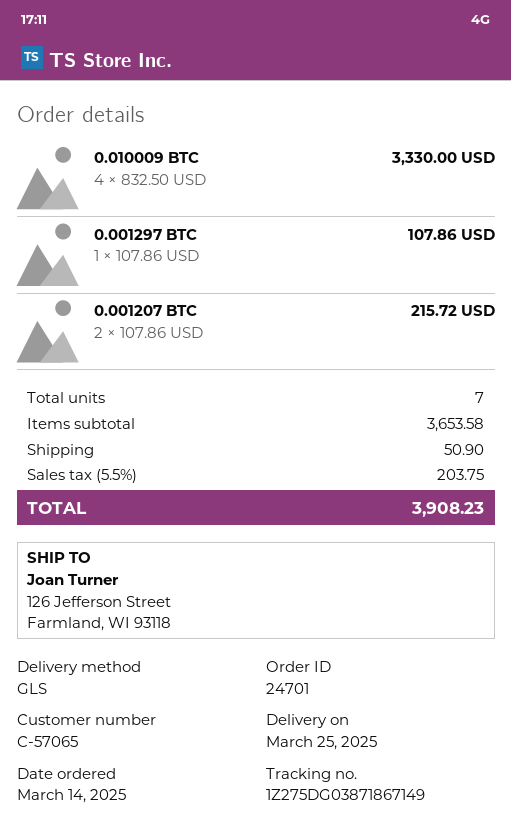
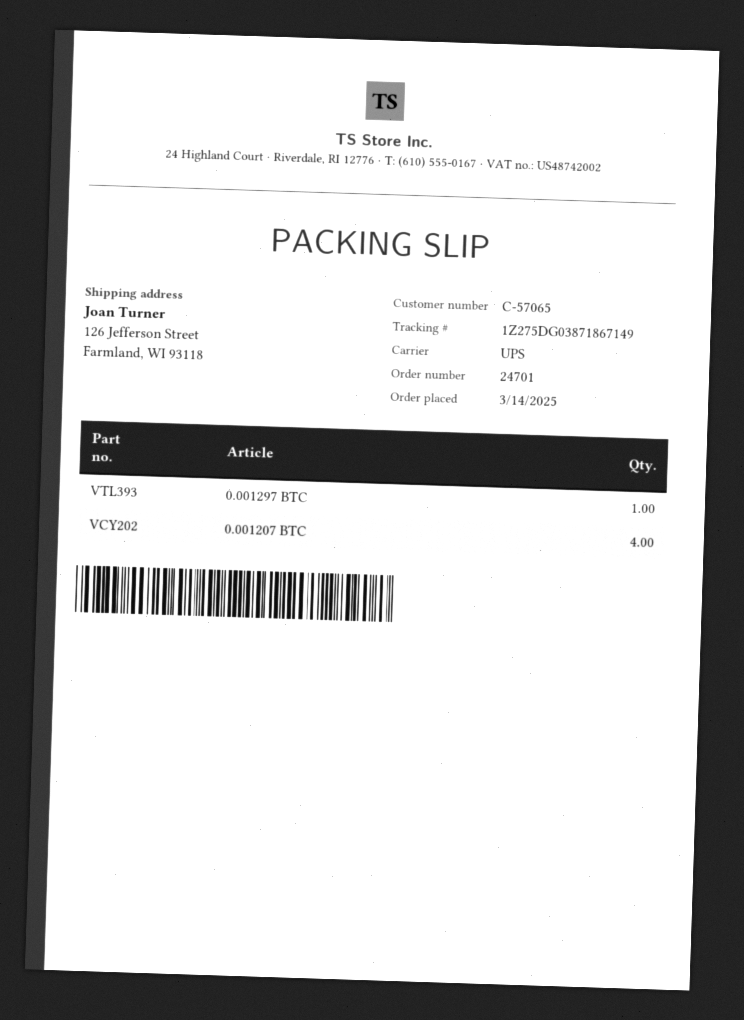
shipping method: GLS -> UPS
0.010009 BTC: 4 -> none
0.001207 BTC: 2 -> 4

